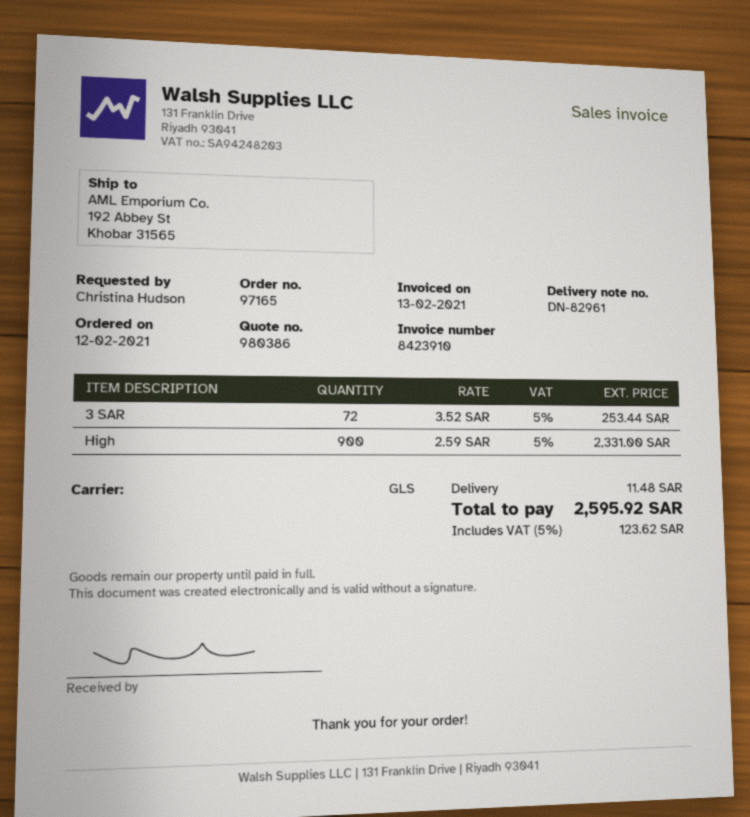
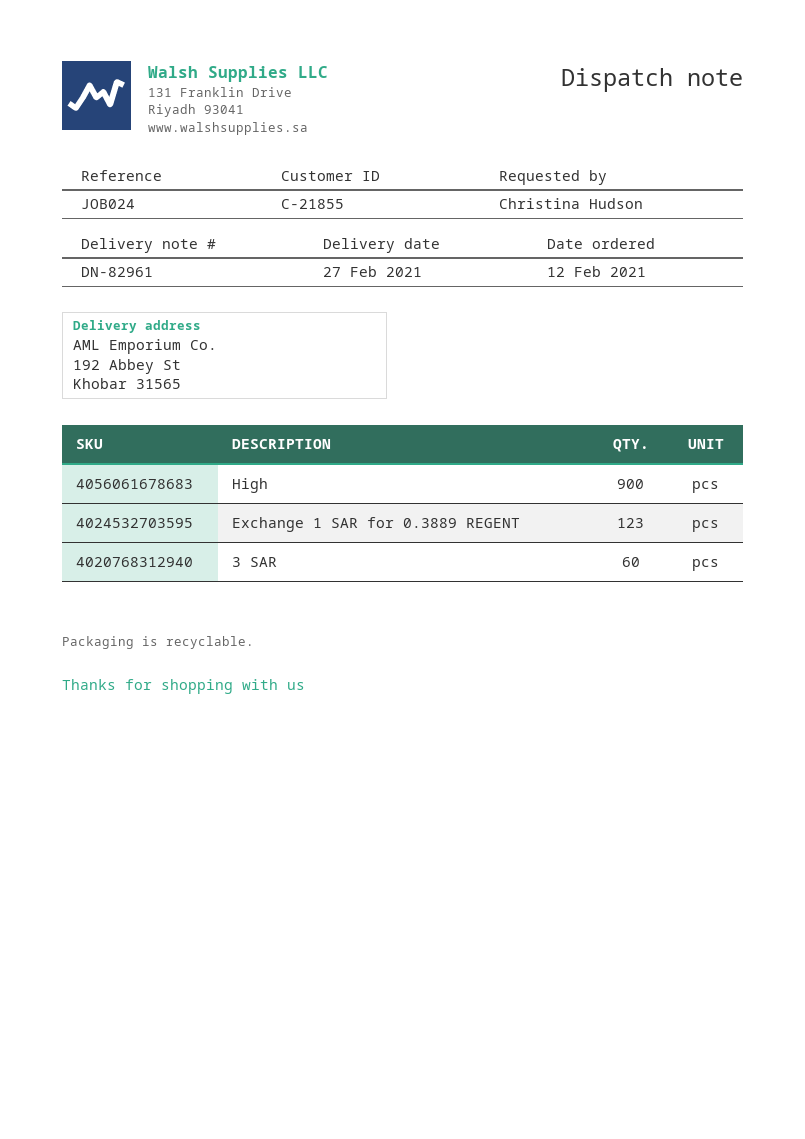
3 SAR: 72 -> 60
Exchange 1 SAR for 0.3889 REGENT: none -> 123

